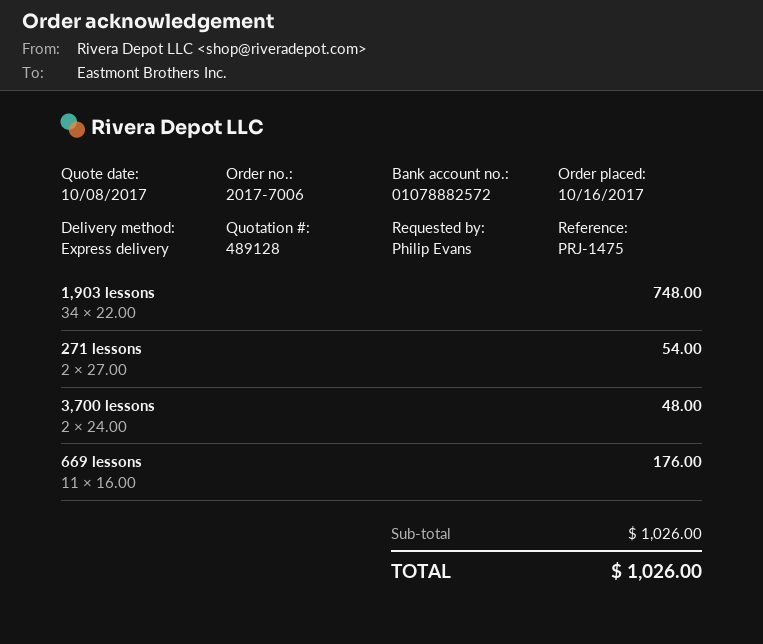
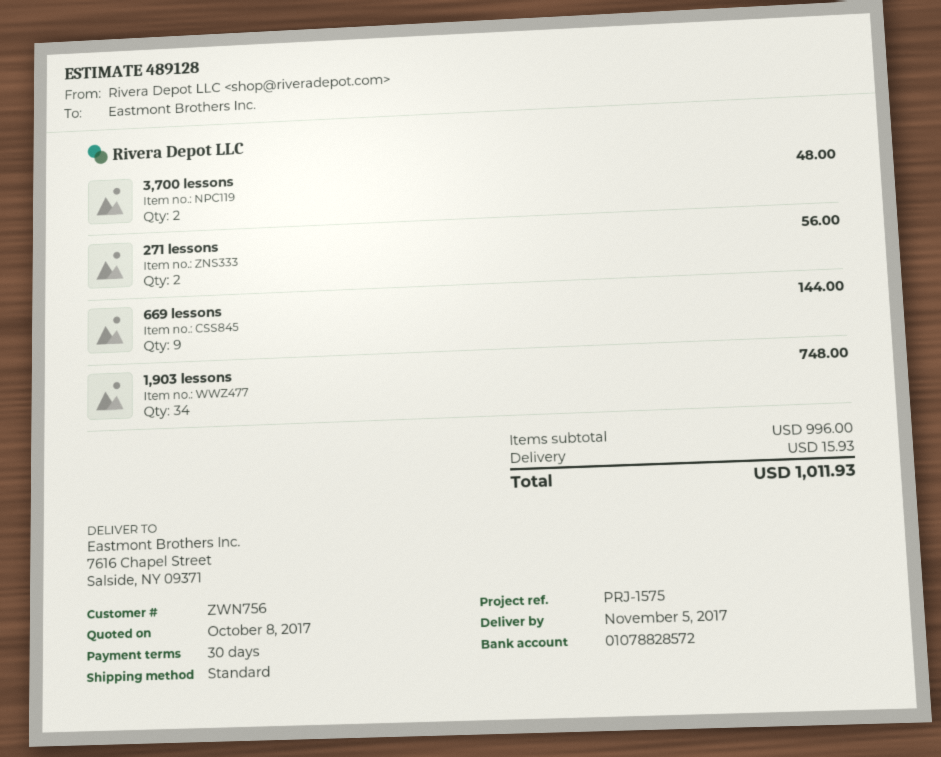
reference: PRJ-1475 -> PRJ-1575
bank account: 01078882572 -> 01078828572
shipping method: express -> standard
271 lessons: 2 for 54.00 -> 2 for 56.00
669 lessons: 11 for 176.00 -> 9 for 144.00
subtotal: 1026.00 -> 996.00
shipping: none -> 15.93
total: 1026.00 -> 1011.93

